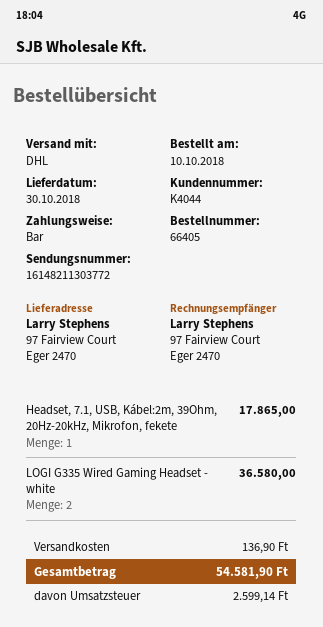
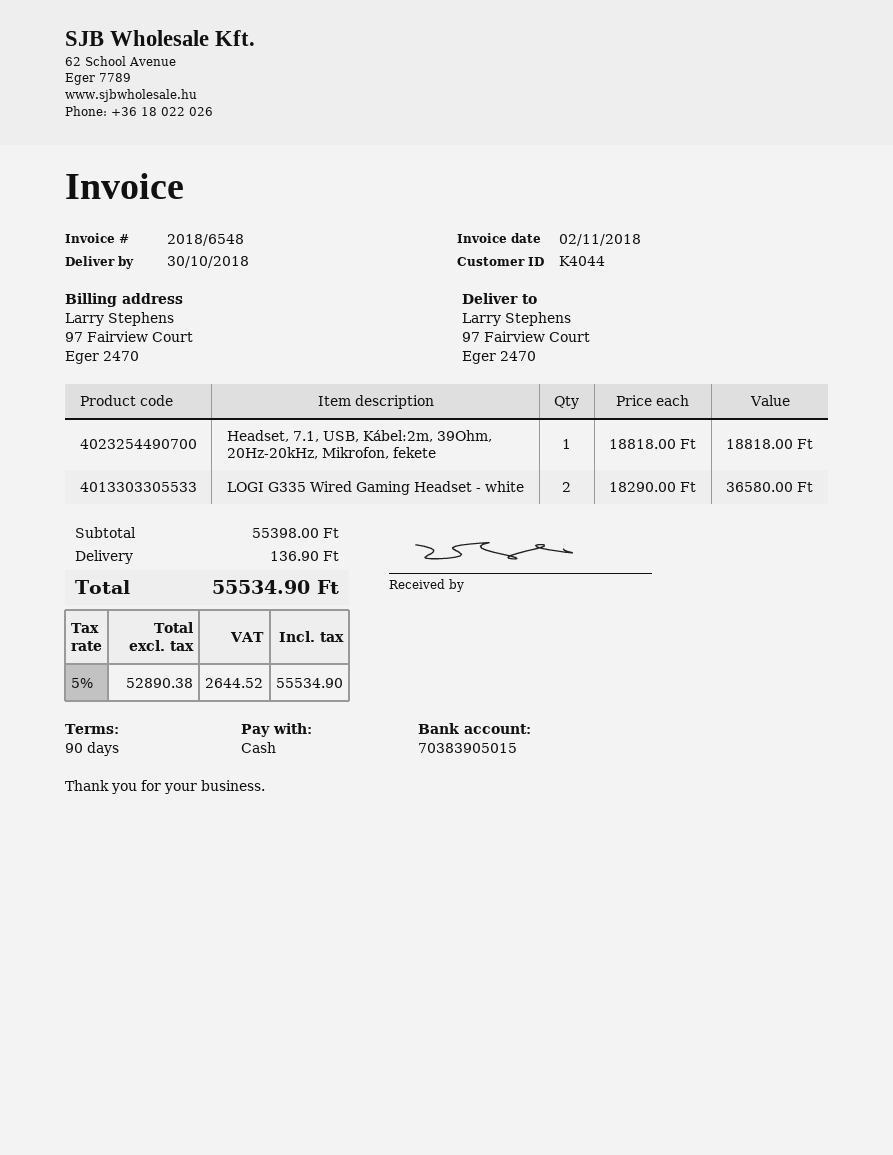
Headset, 7.1, USB, Kábel:2m, 39Ohm, 20Hz-20kHz, Mikrofon, fekete: 1 for 17865.00 -> 1 for 18818.00
tax: 2599.14 -> 2644.52
total: 54581.90 -> 55534.90

